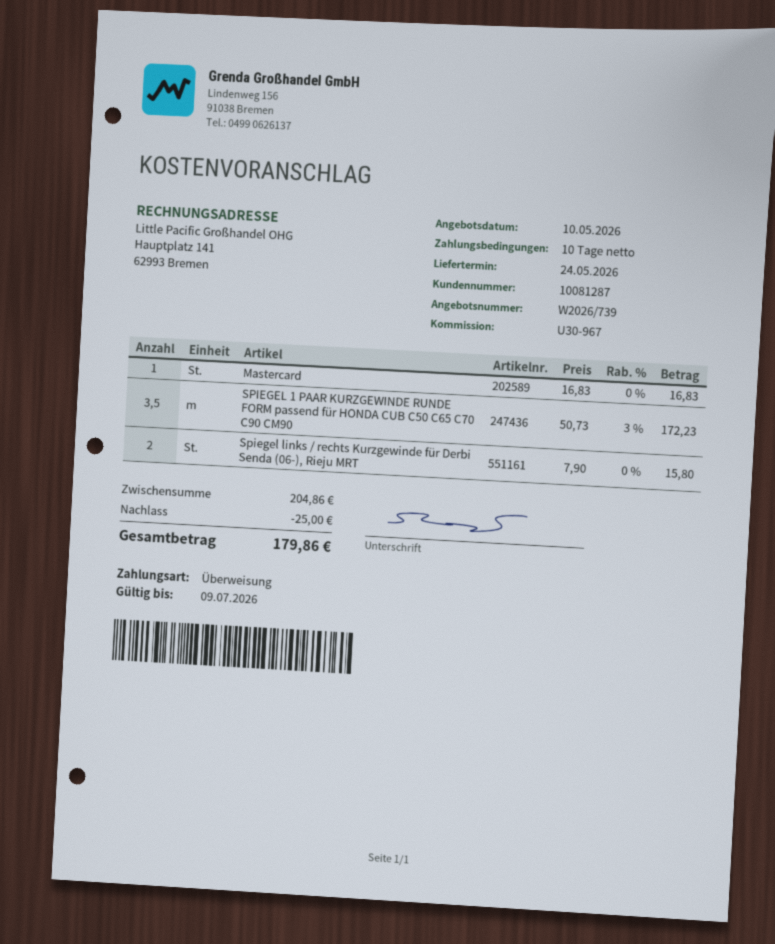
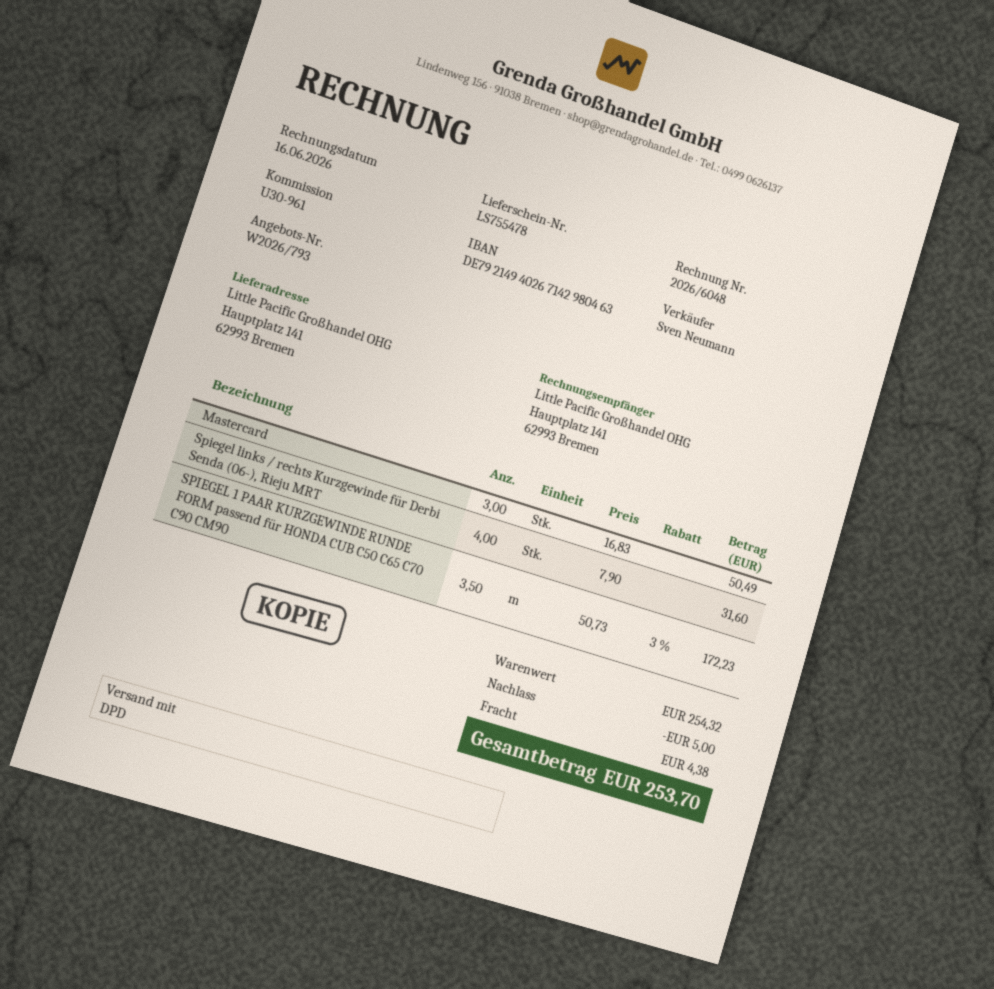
quote number: W2026/739 -> W2026/793
reference: U30-967 -> U30-961
Mastercard: 1 x 16.83 = 16.83 -> 3 x 16.83 = 50.49
Spiegel links / rechts Kurzgewinde für Derbi Senda (06-), Rieju MRT: 2 x 7.90 = 15.80 -> 4 x 7.90 = 31.60
subtotal: 204.86 -> 254.32
discount: 25.00 -> 5.00
shipping: none -> 4.38
total: 179.86 -> 253.70

